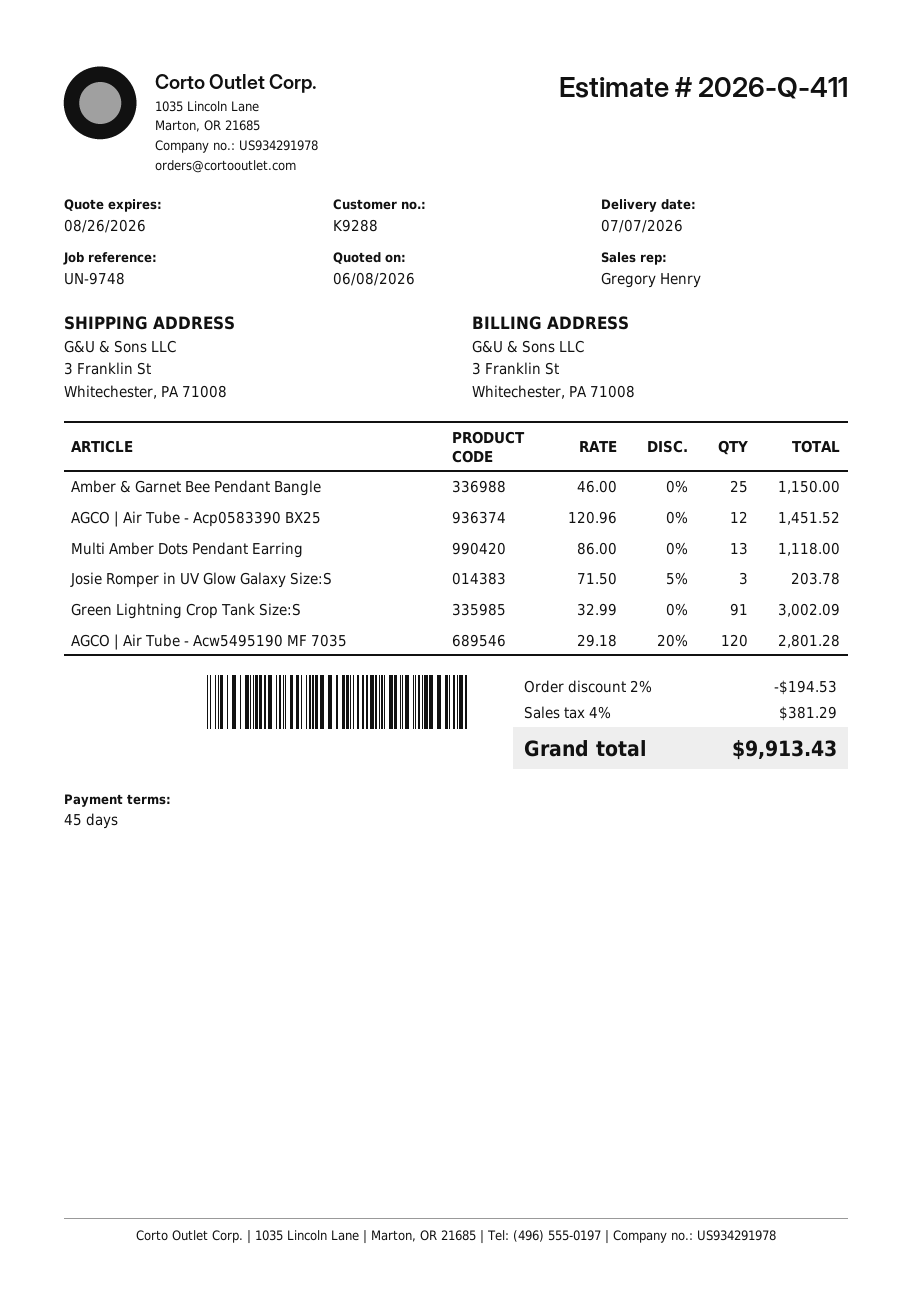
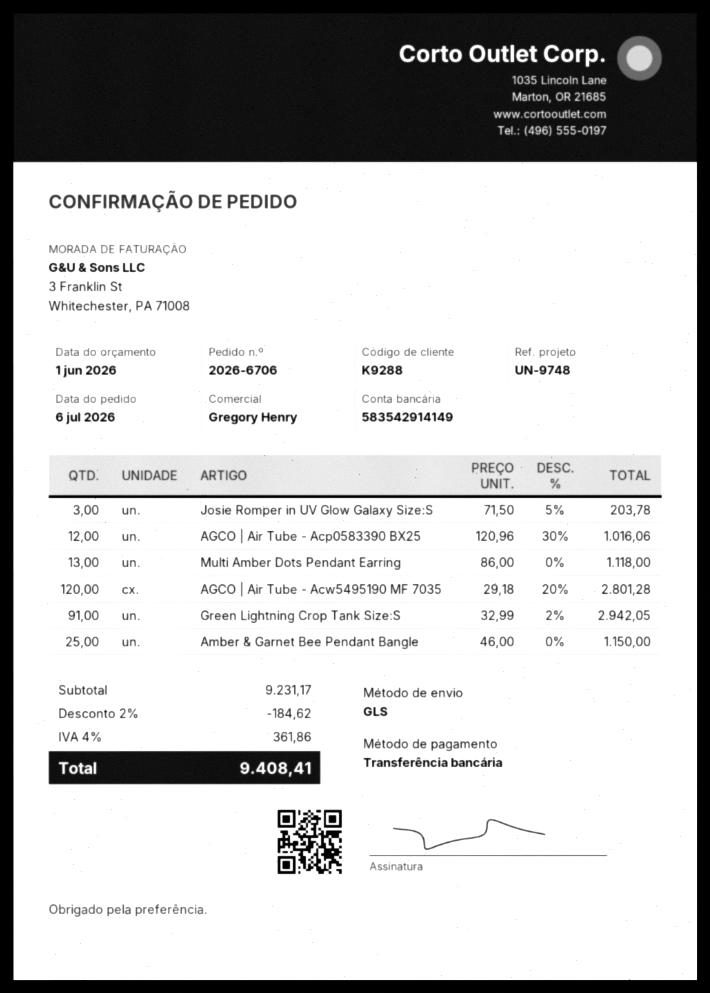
quote date: 2026-06-08 -> 2026-06-01
AGCO | Air Tube - Acp0583390 BX25: 12 x 120.96 = 1451.52 -> 12 x 120.96 - 30% = 1016.06
Green Lightning Crop Tank Size:S: 91 x 32.99 = 3002.09 -> 91 x 32.99 - 2% = 2942.05
discount: 2% = 194.53 -> 2% = 184.62
tax: 4% = 381.29 -> 4% = 361.86
total: 9913.43 -> 9408.41

